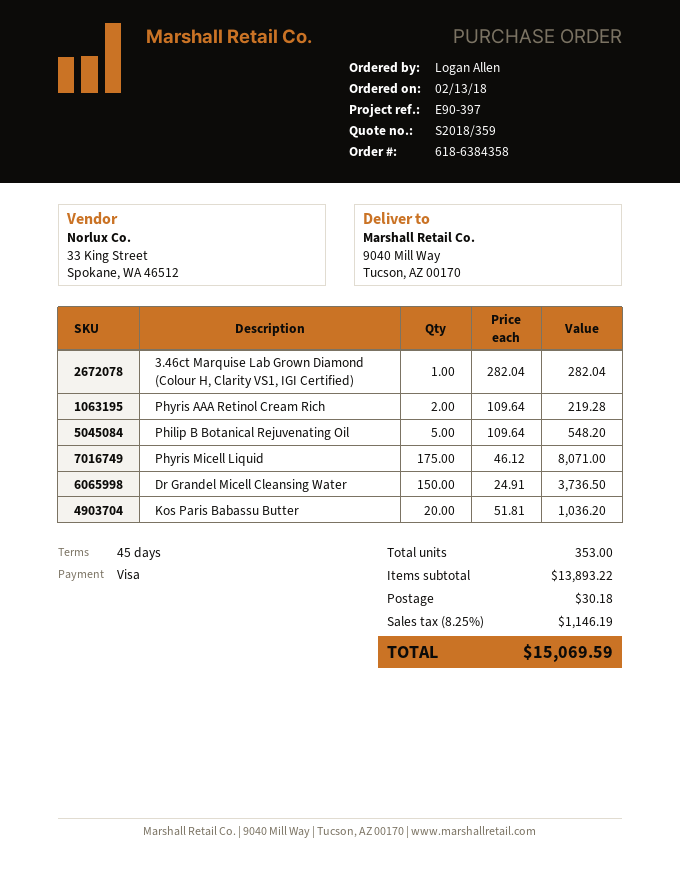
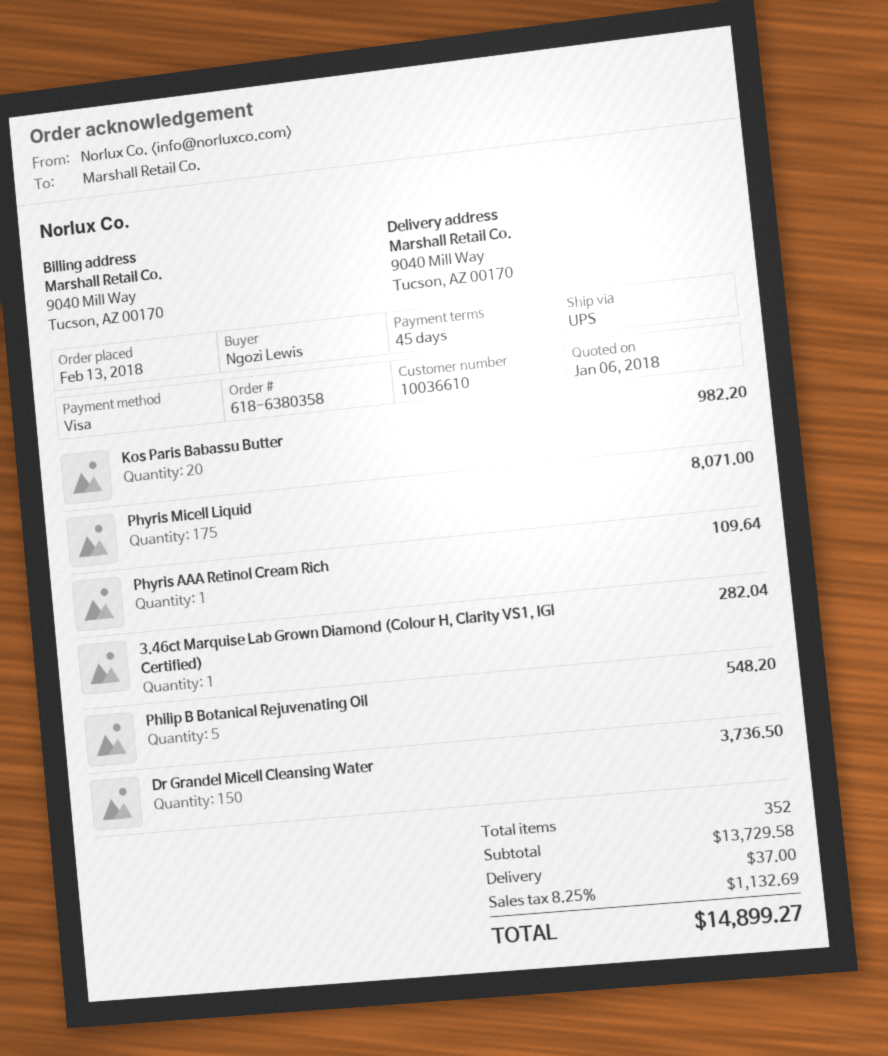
order number: 618-6384358 -> 618-6380358
ordered by: Logan Allen -> Ngozi Lewis
Phyris AAA Retinol Cream Rich: 2 for 219.28 -> 1 for 109.64
Kos Paris Babassu Butter: 20 for 1036.20 -> 20 for 982.20
total quantity: 353 -> 352
subtotal: 13893.22 -> 13729.58
shipping: 30.18 -> 37.00
tax: 8.25% = 1146.19 -> 8.25% = 1132.69
total: 15069.59 -> 14899.27

